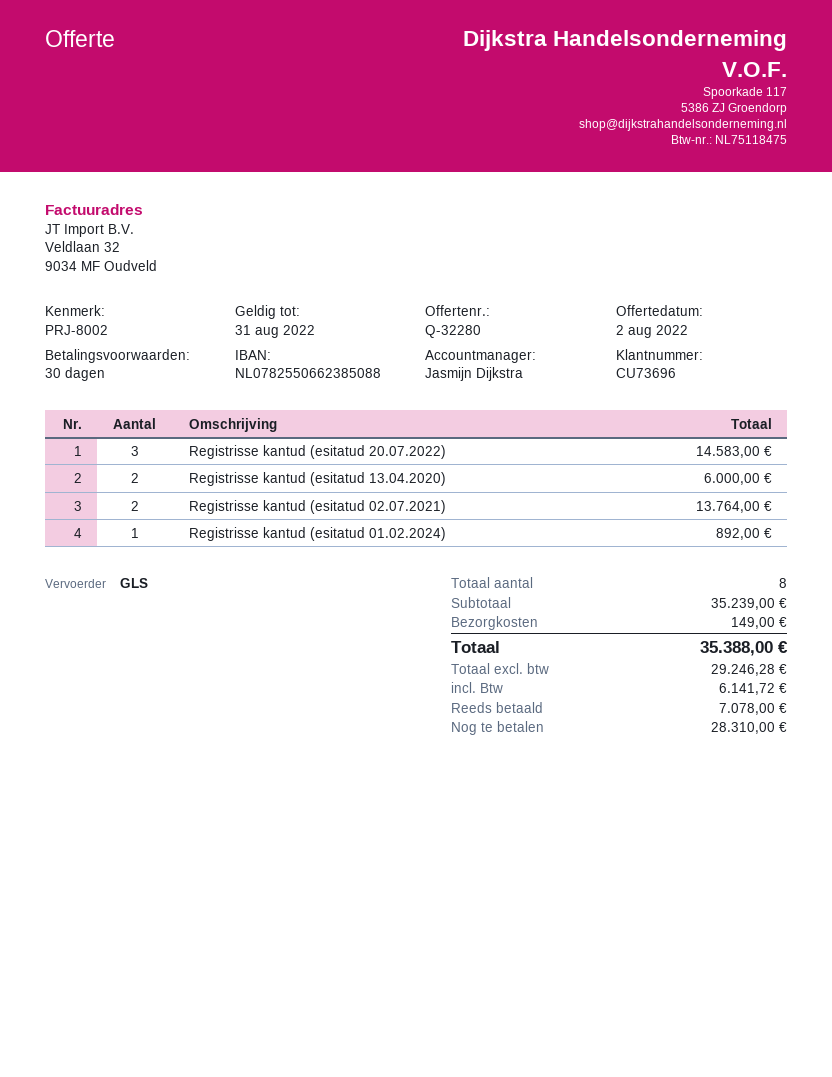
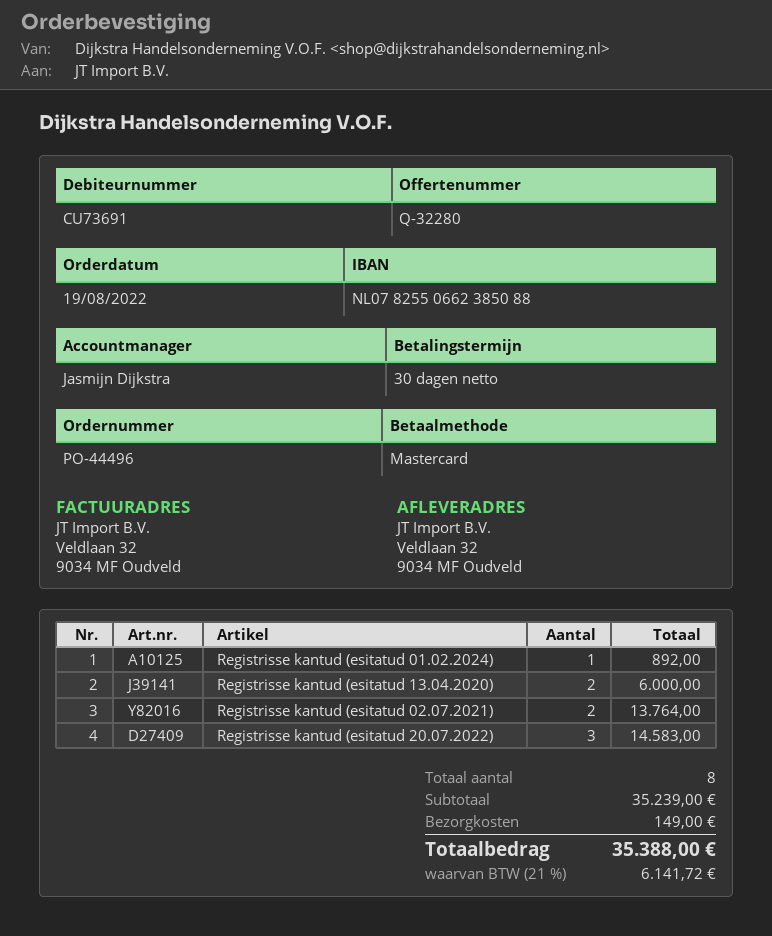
customer number: CU73696 -> CU73691

